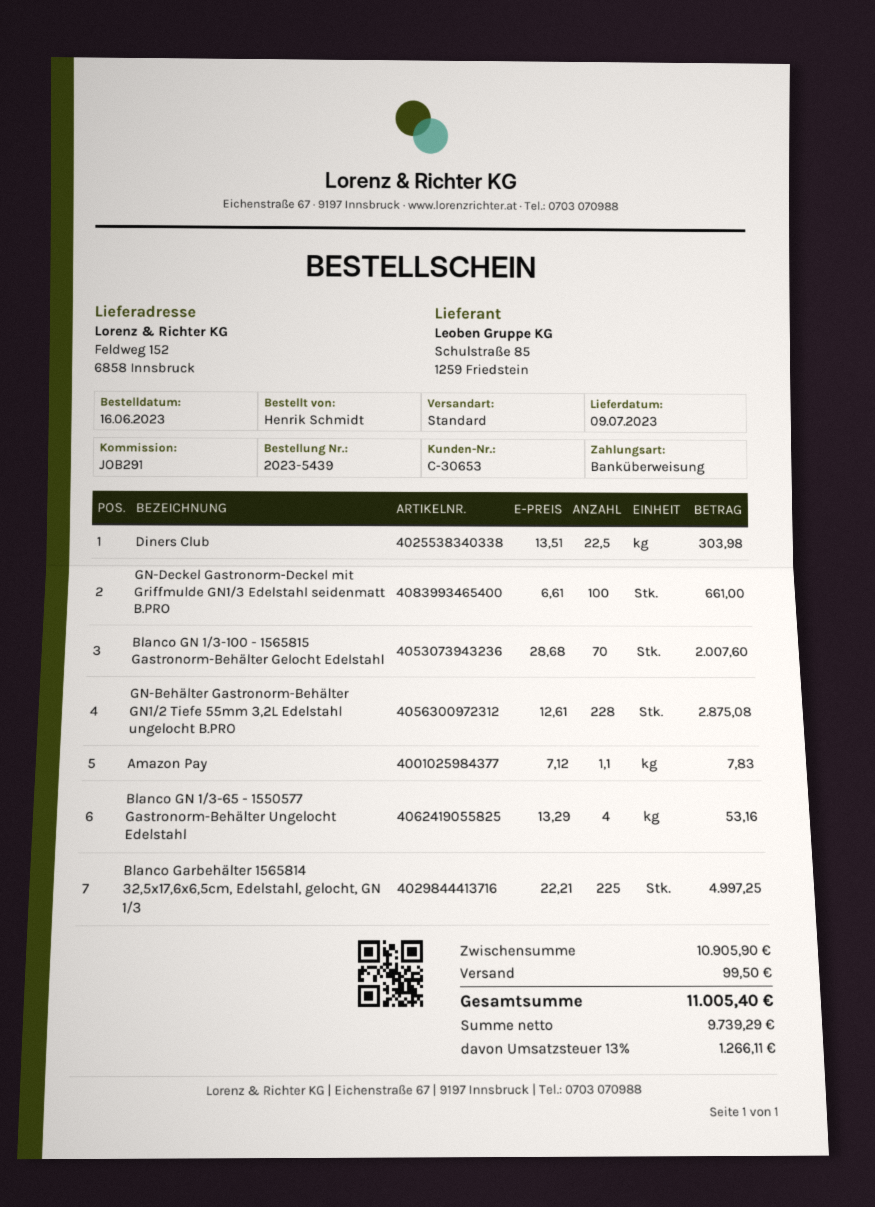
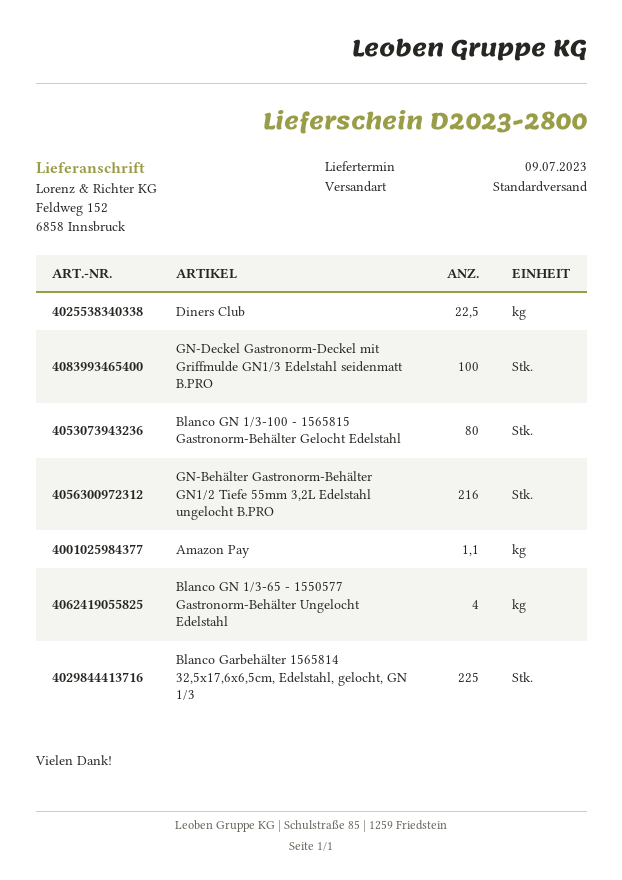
Blanco GN 1/3-100 - 1565815 Gastronorm-Behälter Gelocht Edelstahl: 70 -> 80
GN-Behälter Gastronorm-Behälter GN1/2 Tiefe 55mm 3,2L Edelstahl ungelocht B.PRO: 228 -> 216

